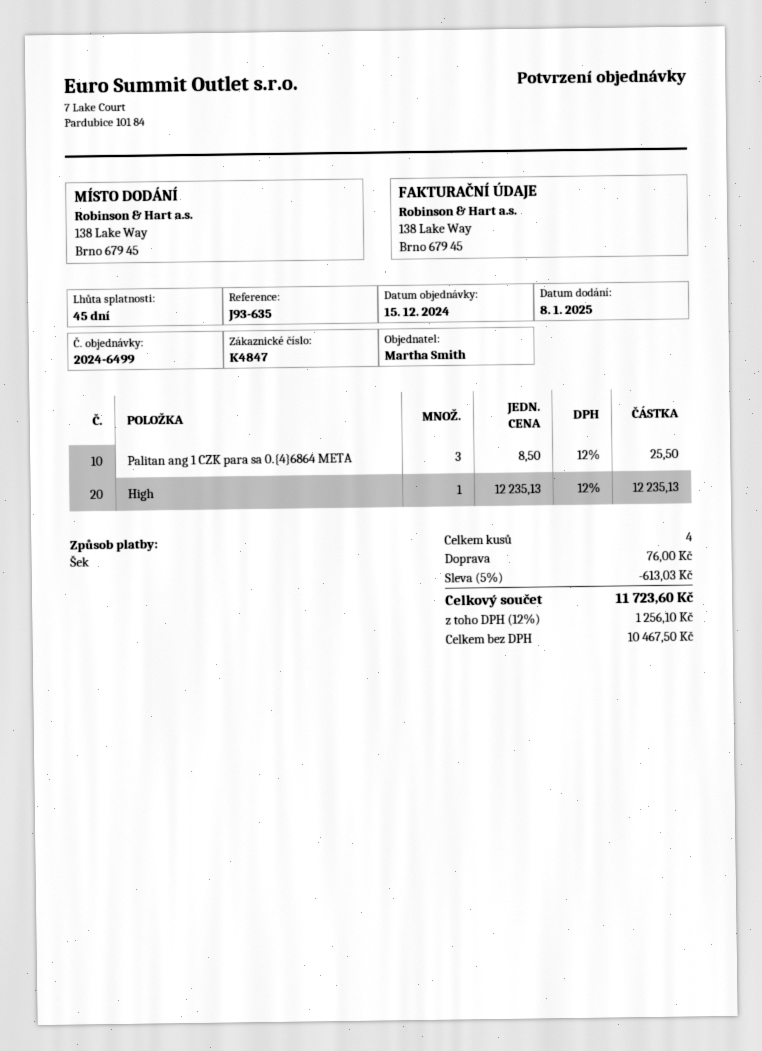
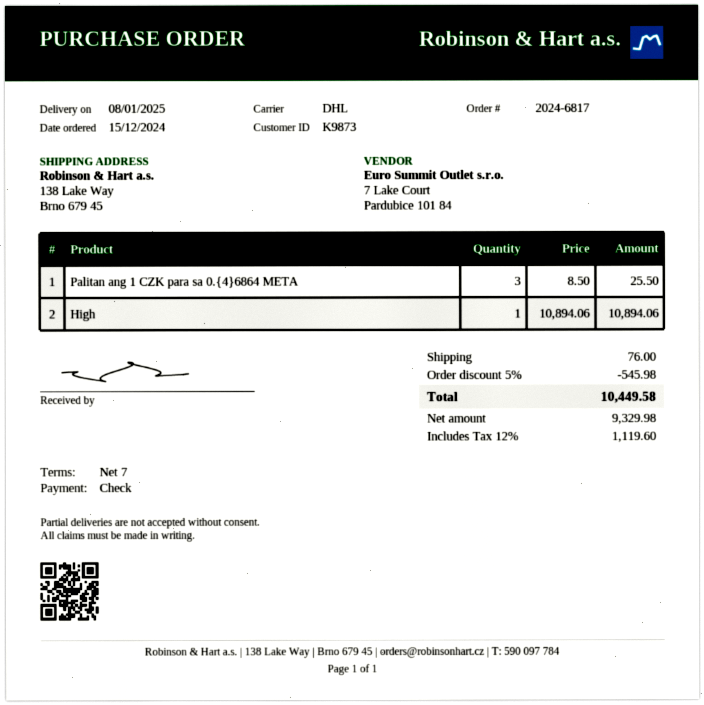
order number: 2024-6499 -> 2024-6817
payment terms: 45 days -> 7 days
customer number: K4847 -> K9873
High: 1 x 12235.13 = 12235.13 -> 1 x 10894.06 = 10894.06
discount: 5% = 613.03 -> 5% = 545.98
net: 10467.50 -> 9329.98
tax: 12% = 1256.10 -> 12% = 1119.60
total: 11723.60 -> 10449.58

